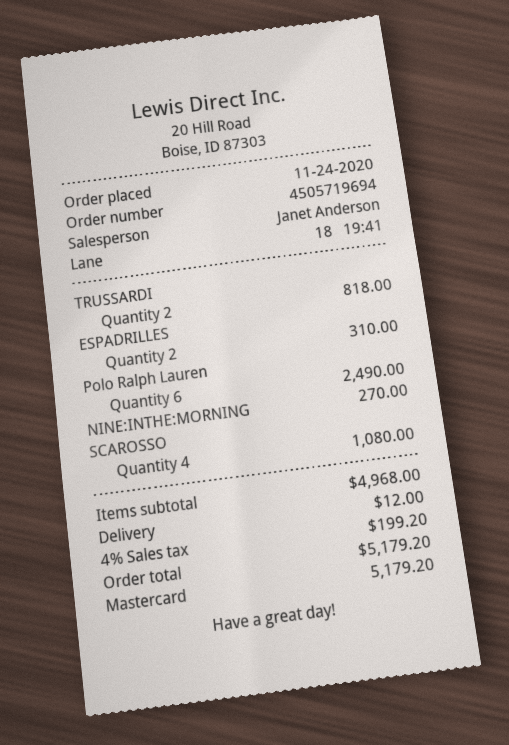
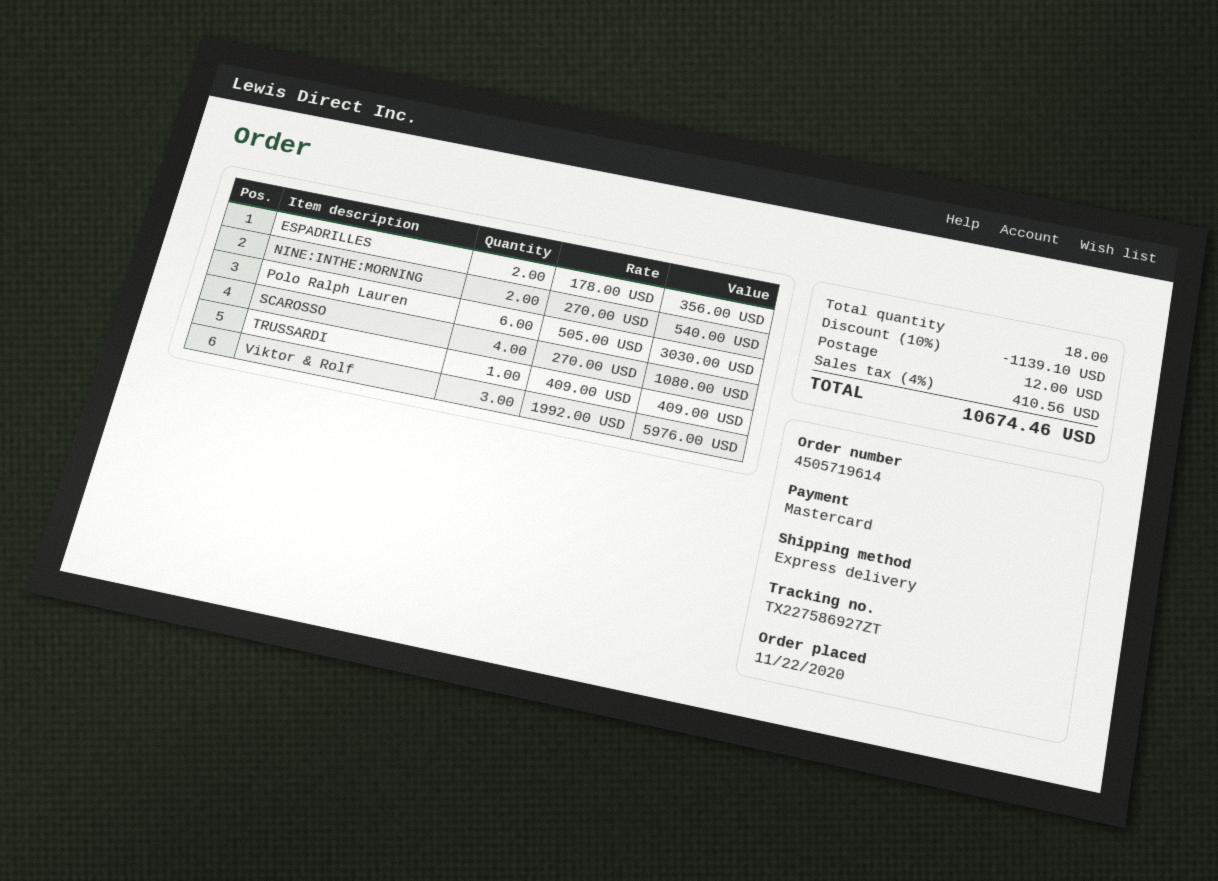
order number: 4505719694 -> 4505719614
order date: 2020-11-24 -> 2020-11-22
TRUSSARDI: 2 for 818.00 -> 1 for 409.00
ESPADRILLES: 2 for 310.00 -> 2 for 356.00
Polo Ralph Lauren: 6 for 2490.00 -> 6 for 3030.00
NINE:INTHE:MORNING: 1 for 270.00 -> 2 for 540.00
Viktor & Rolf: none -> 3 for 5976.00
discount: none -> 10% = 1139.10
tax: 4% = 199.20 -> 4% = 410.56
total: 5179.20 -> 10674.46

